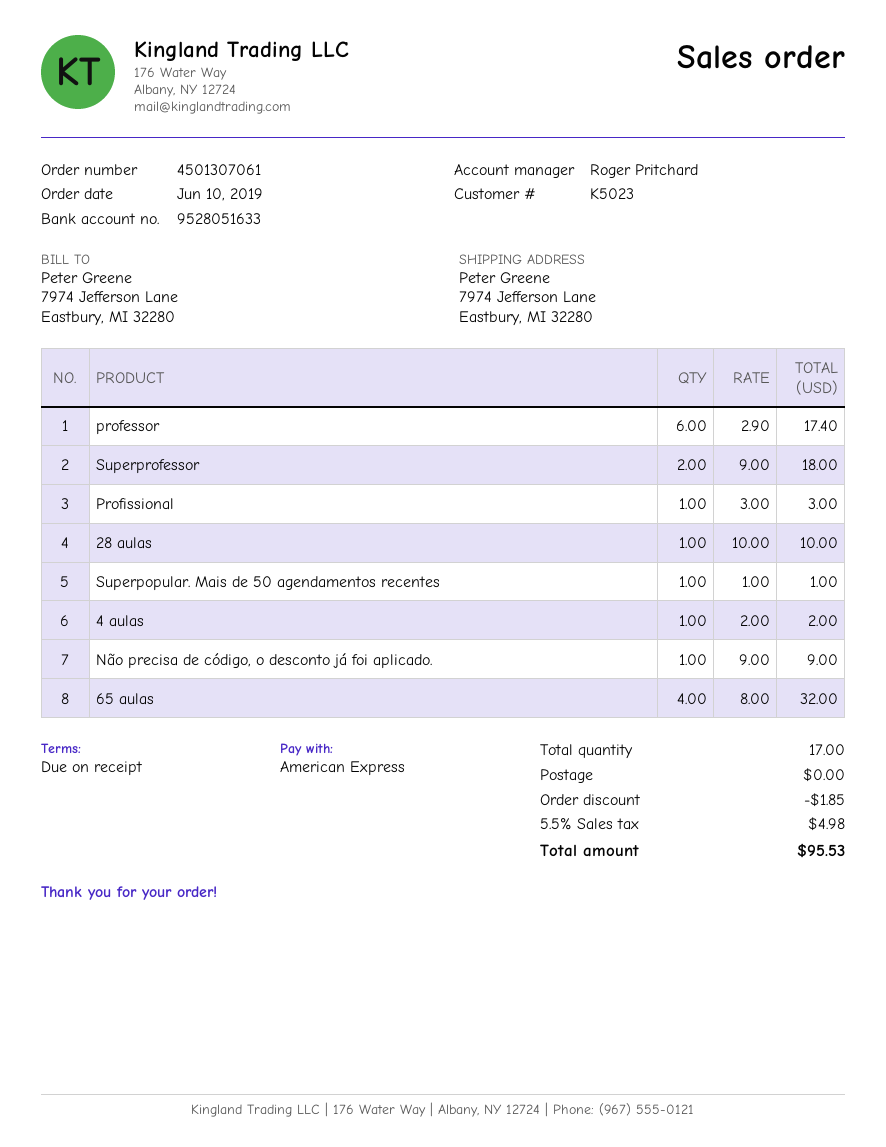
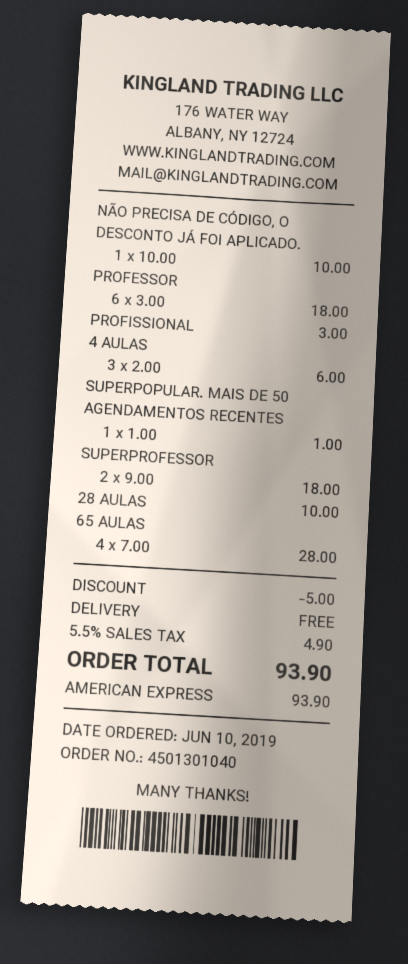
order number: 4501307061 -> 4501301040
professor: 6 x 2.90 = 17.40 -> 6 x 3.00 = 18.00
4 aulas: 1 x 2.00 = 2.00 -> 3 x 2.00 = 6.00
Não precisa de código, o desconto já foi aplicado.: 1 x 9.00 = 9.00 -> 1 x 10.00 = 10.00
65 aulas: 4 x 8.00 = 32.00 -> 4 x 7.00 = 28.00
discount: 1.85 -> 5.00
tax: 5.5% = 4.98 -> 5.5% = 4.90
total: 95.53 -> 93.90

